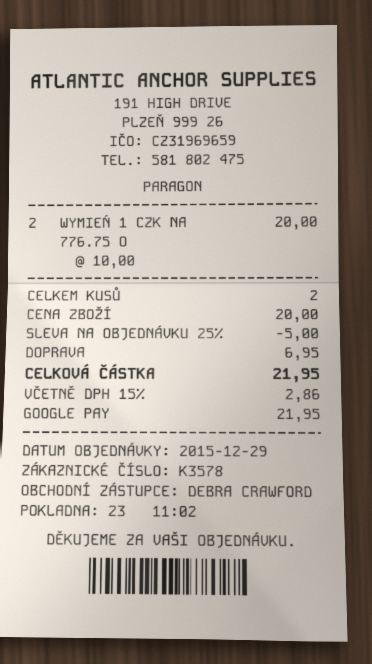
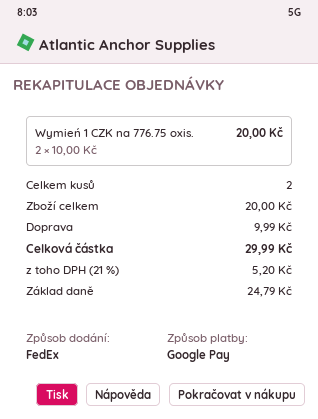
discount: 25% = 5.00 -> none
shipping: 6.95 -> 9.99
tax: 15% = 2.86 -> 21% = 5.20
total: 21.95 -> 29.99

